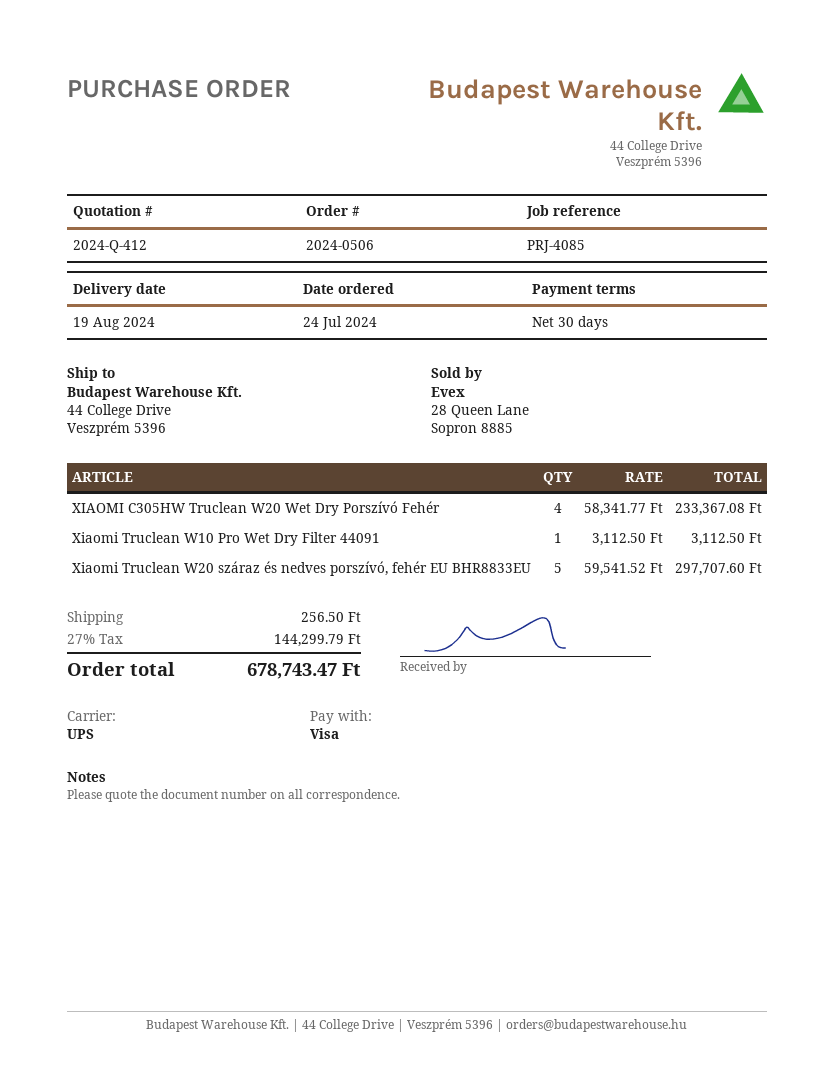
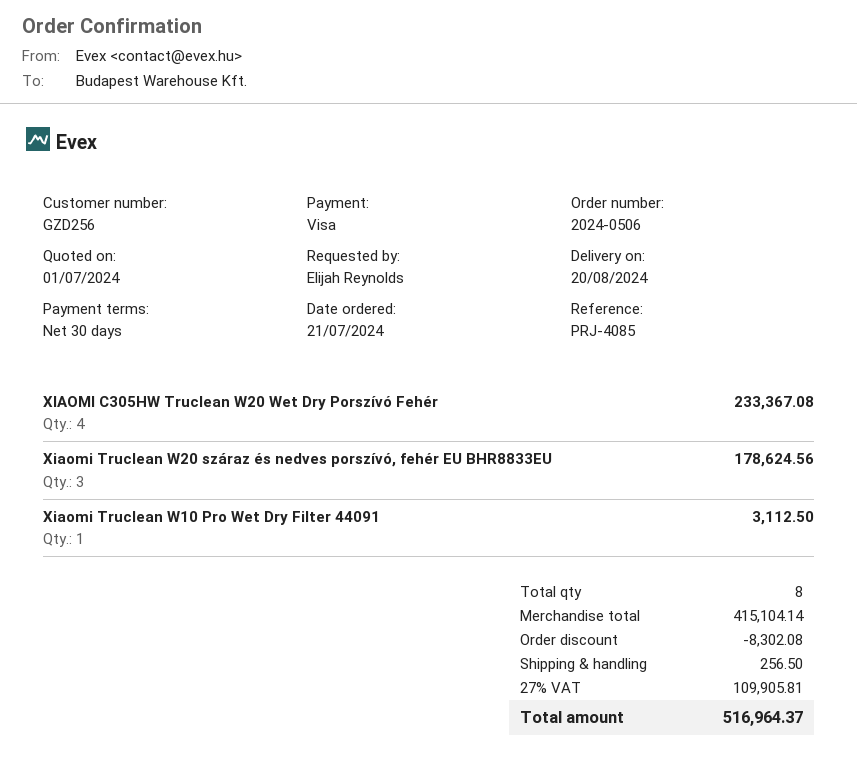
order date: 2024-07-24 -> 2024-07-21
delivery date: 2024-08-19 -> 2024-08-20
Xiaomi Truclean W20 száraz és nedves porszívó, fehér EU BHR8833EU: 5 for 297707.60 -> 3 for 178624.56
discount: none -> 8302.08
tax: 27% = 144299.79 -> 27% = 109905.81
total: 678743.47 -> 516964.37

